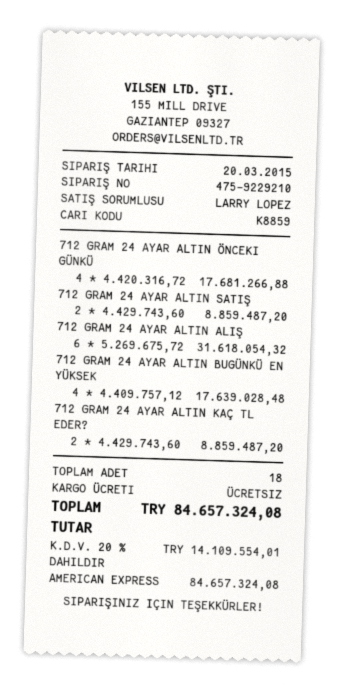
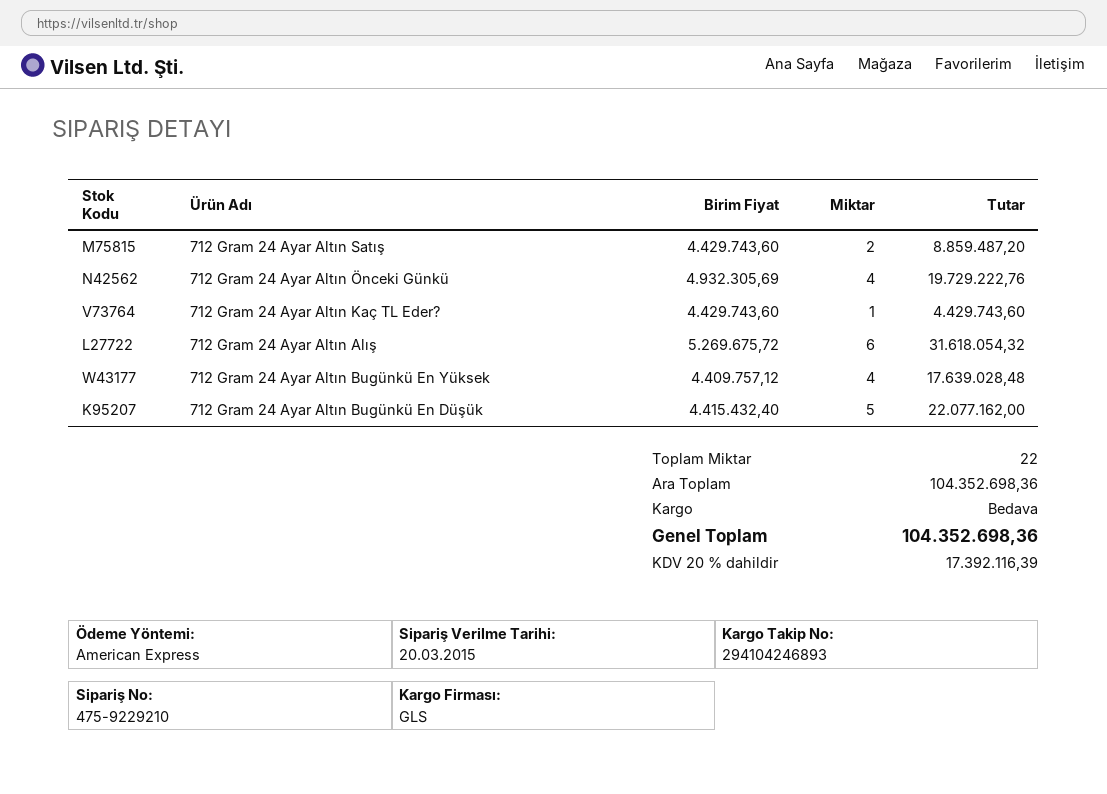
712 GRAM 24 AYAR ALTIN ÖNCEKI GÜNKÜ: 4 x 4420316.72 = 17681266.88 -> 4 x 4932305.69 = 19729222.76
712 GRAM 24 AYAR ALTIN KAÇ TL EDER?: 2 x 4429743.60 = 8859487.20 -> 1 x 4429743.60 = 4429743.60
712 Gram 24 Ayar Altın Bugünkü En Düşük: none -> 5 x 4415432.40 = 22077162.00
total quantity: 18 -> 22
tax: 20% = 14109554.01 -> 20% = 17392116.39
total: 84657324.08 -> 104352698.36

